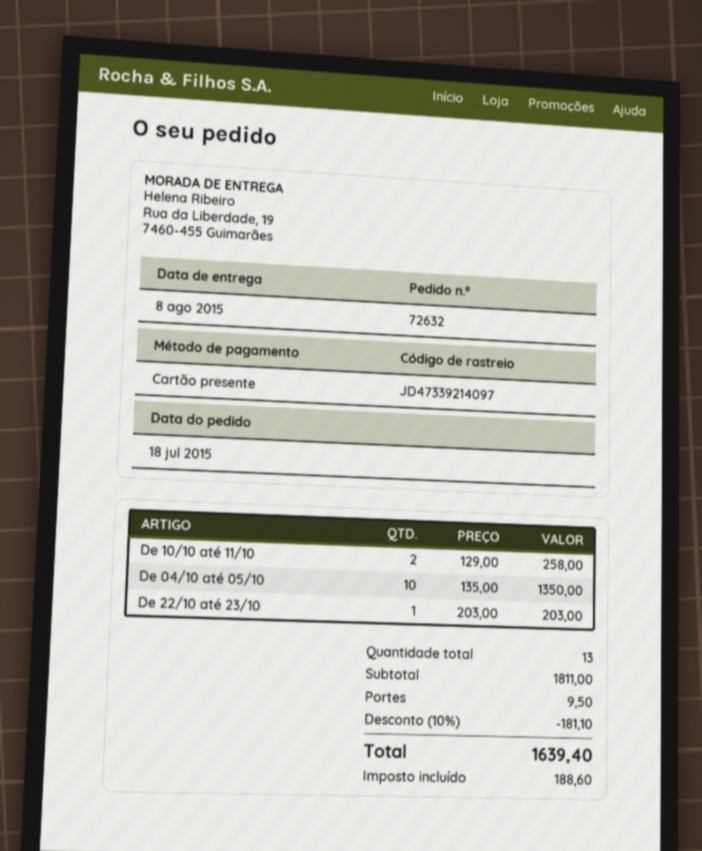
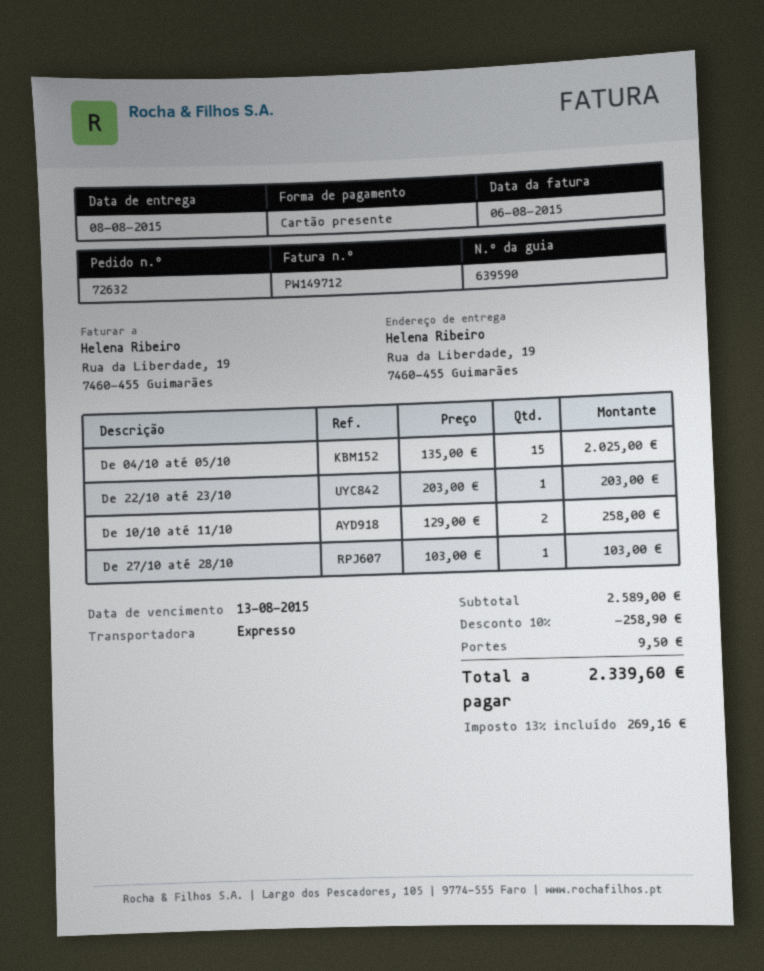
De 04/10 até 05/10: 10 x 135.00 = 1350.00 -> 15 x 135.00 = 2025.00
De 27/10 até 28/10: none -> 1 x 103.00 = 103.00
subtotal: 1811.00 -> 2589.00
discount: 10% = 181.10 -> 10% = 258.90
tax: 188.60 -> 269.16
total: 1639.40 -> 2339.60

